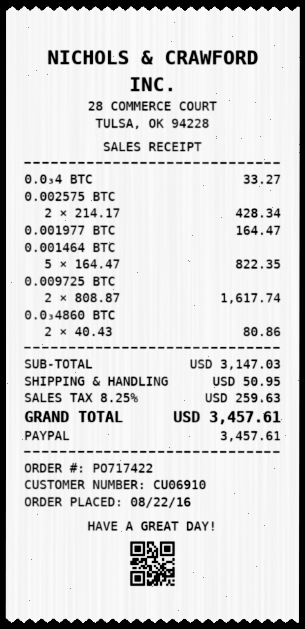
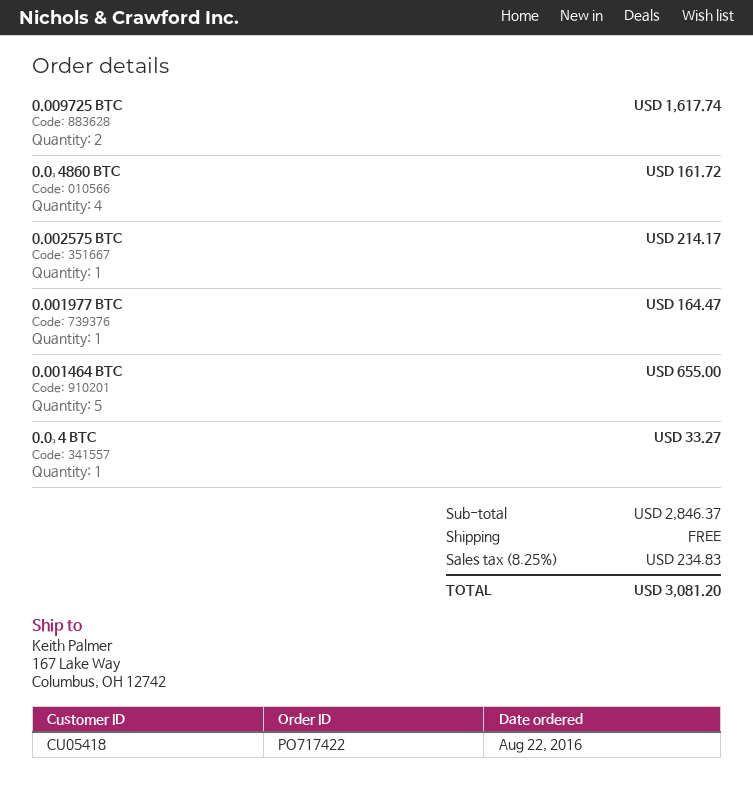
customer number: CU06910 -> CU05418
0.002575 BTC: 2 for 428.34 -> 1 for 214.17
0.001464 BTC: 5 for 822.35 -> 5 for 655.00
0.0₃4860 BTC: 2 for 80.86 -> 4 for 161.72
subtotal: 3147.03 -> 2846.37
shipping: 50.95 -> 0.00
tax: 8.25% = 259.63 -> 8.25% = 234.83
total: 3457.61 -> 3081.20

